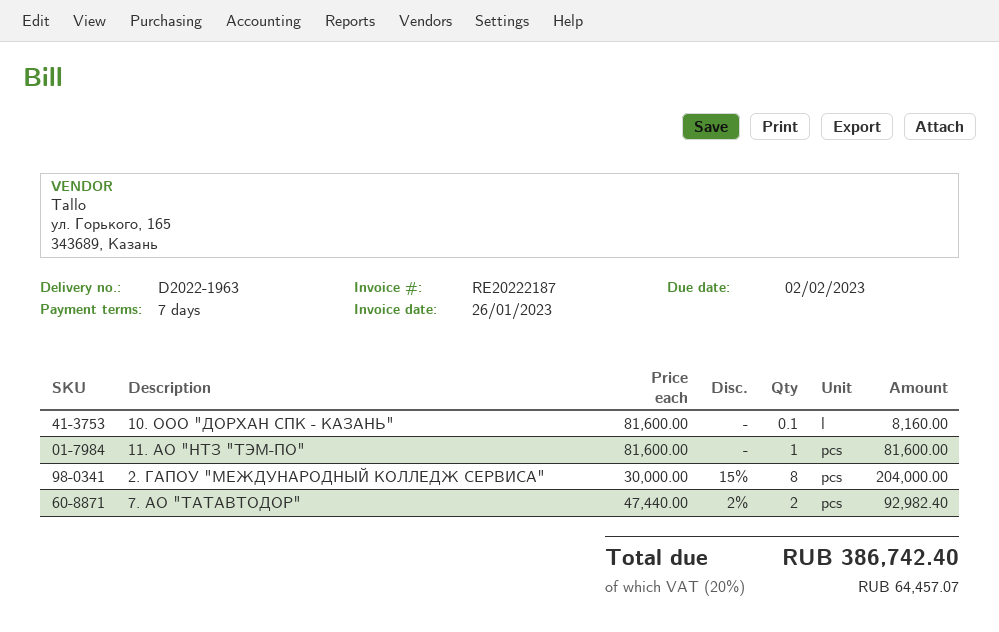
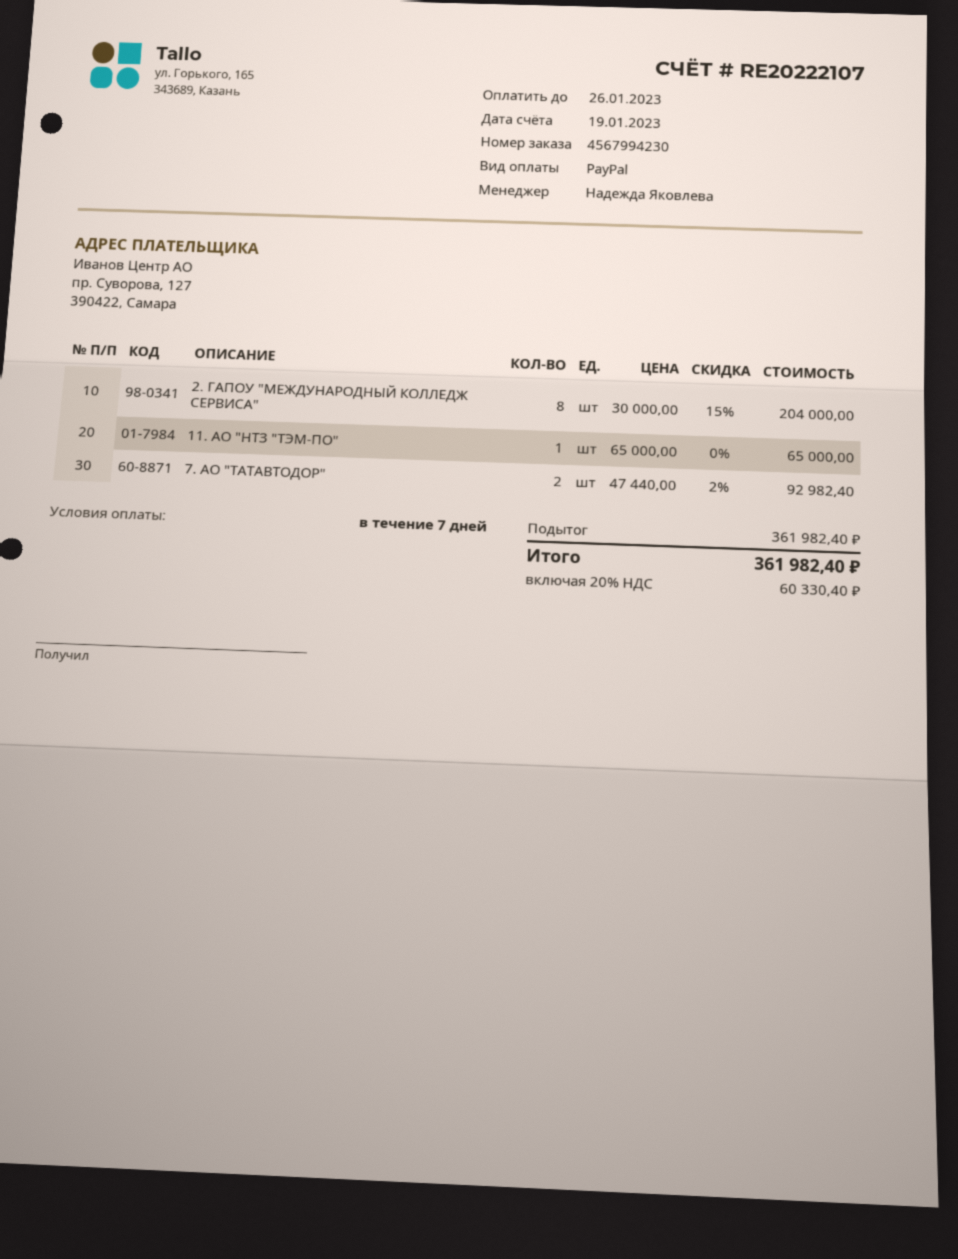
invoice number: RE20222187 -> RE20222107
invoice date: 2023-01-26 -> 2023-01-19
due date: 2023-02-02 -> 2023-01-26
10. ООО "ДОРХАН СПК - КАЗАНЬ": 0.1 x 81600.00 = 8160.00 -> none
11. АО "НТЗ "ТЭМ-ПО": 1 x 81600.00 = 81600.00 -> 1 x 65000.00 = 65000.00
tax: 20% = 64457.07 -> 20% = 60330.40
total: 386742.40 -> 361982.40

